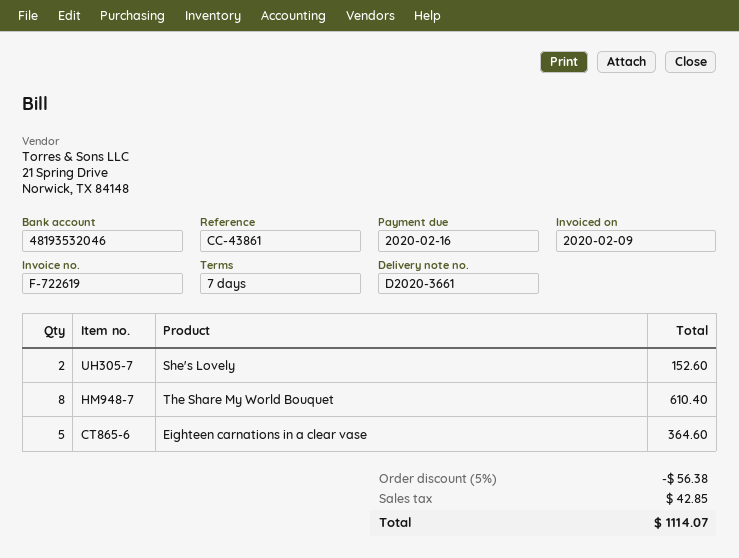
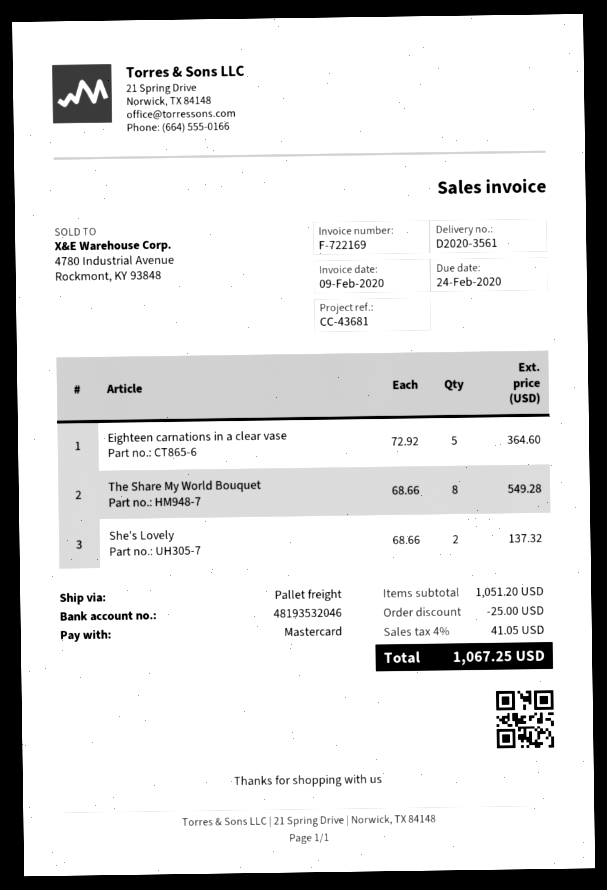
delivery note number: D2020-3661 -> D2020-3561
invoice number: F-722619 -> F-722169
due date: 2020-02-16 -> 2020-02-24
reference: CC-43861 -> CC-43681
She's Lovely: 2 for 152.60 -> 2 for 137.32
The Share My World Bouquet: 8 for 610.40 -> 8 for 549.28
discount: 56.38 -> 25.00
tax: 42.85 -> 41.05
total: 1114.07 -> 1067.25

